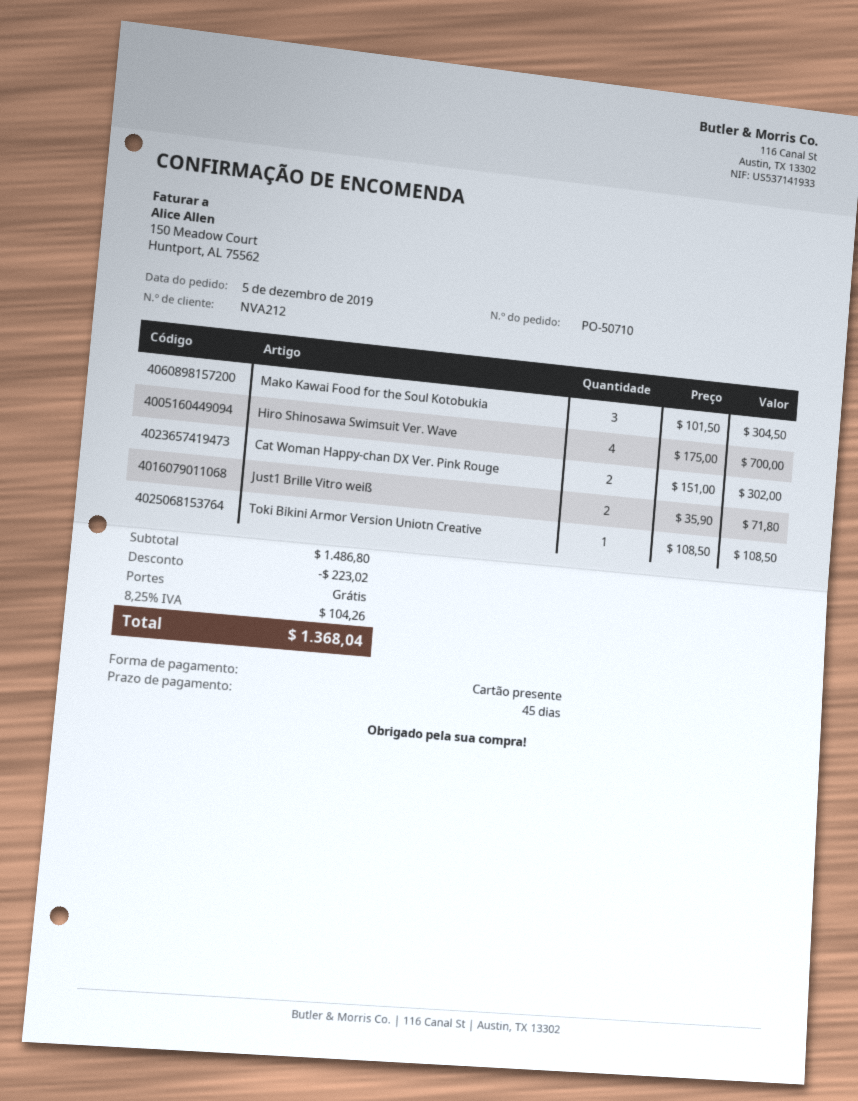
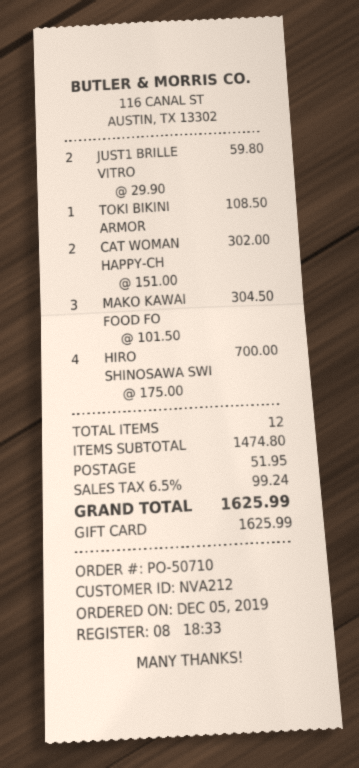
Just1 Brille Vitro weiß: 2 x 35.90 = 71.80 -> 2 x 29.90 = 59.80
subtotal: 1486.80 -> 1474.80
discount: 223.02 -> none
shipping: 0.00 -> 51.95
tax: 8.25% = 104.26 -> 6.5% = 99.24
total: 1368.04 -> 1625.99

